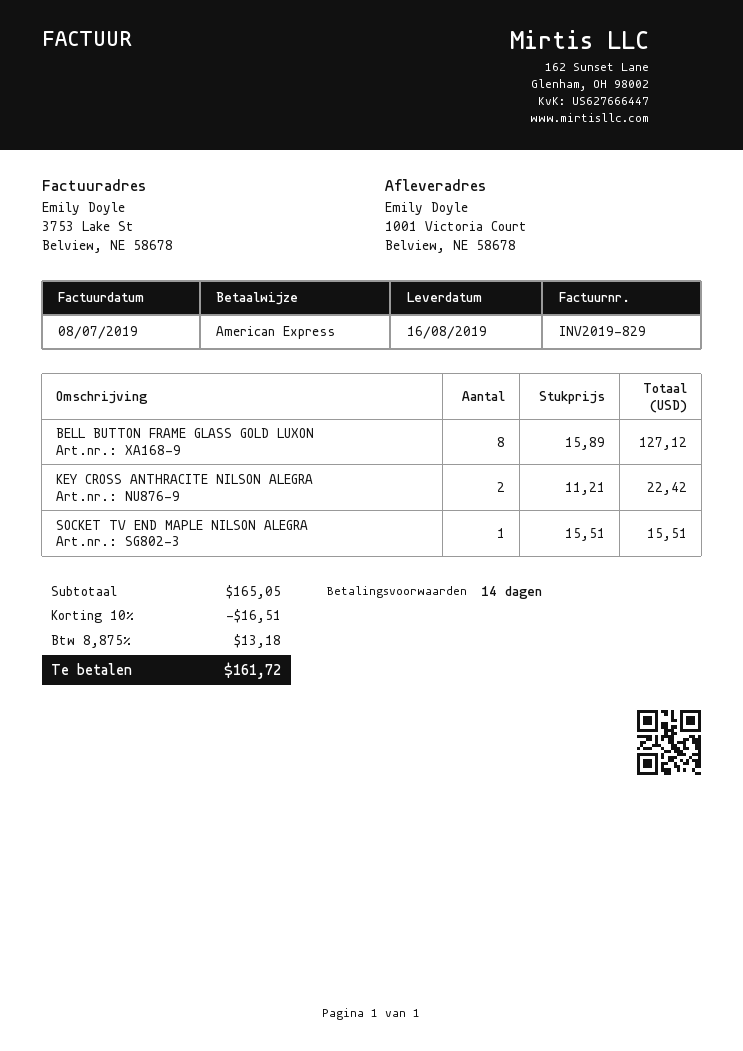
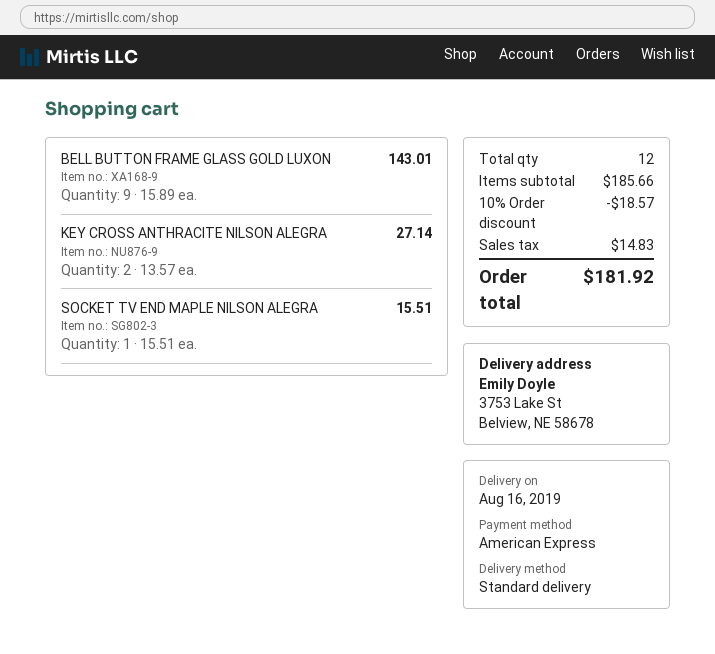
ship to: 1001 Victoria Court, Belview, NE 58678 -> 3753 Lake St, Belview, NE 58678
BELL BUTTON FRAME GLASS GOLD LUXON: 8 x 15.89 = 127.12 -> 9 x 15.89 = 143.01
KEY CROSS ANTHRACITE NILSON ALEGRA: 2 x 11.21 = 22.42 -> 2 x 13.57 = 27.14
subtotal: 165.05 -> 185.66
discount: 10% = 16.51 -> 10% = 18.57
tax: 13.18 -> 14.83
total: 161.72 -> 181.92

